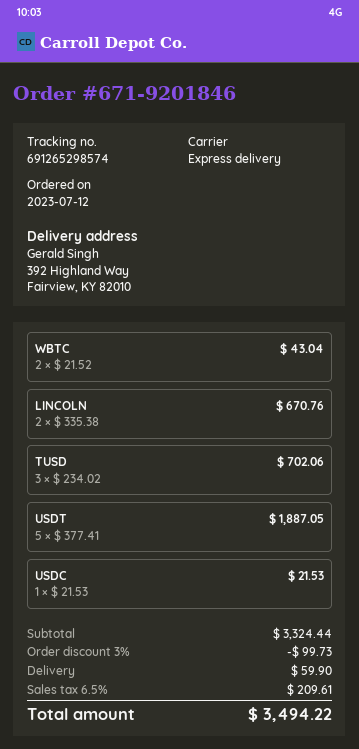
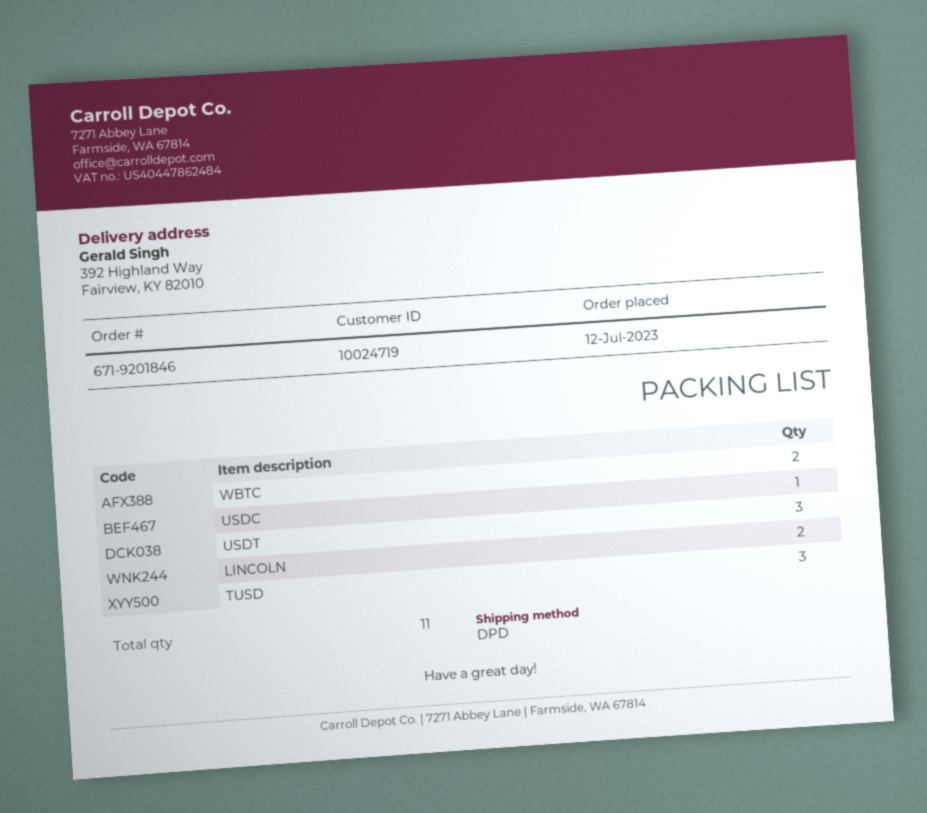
shipping method: express -> DPD
USDT: 5 -> 3

